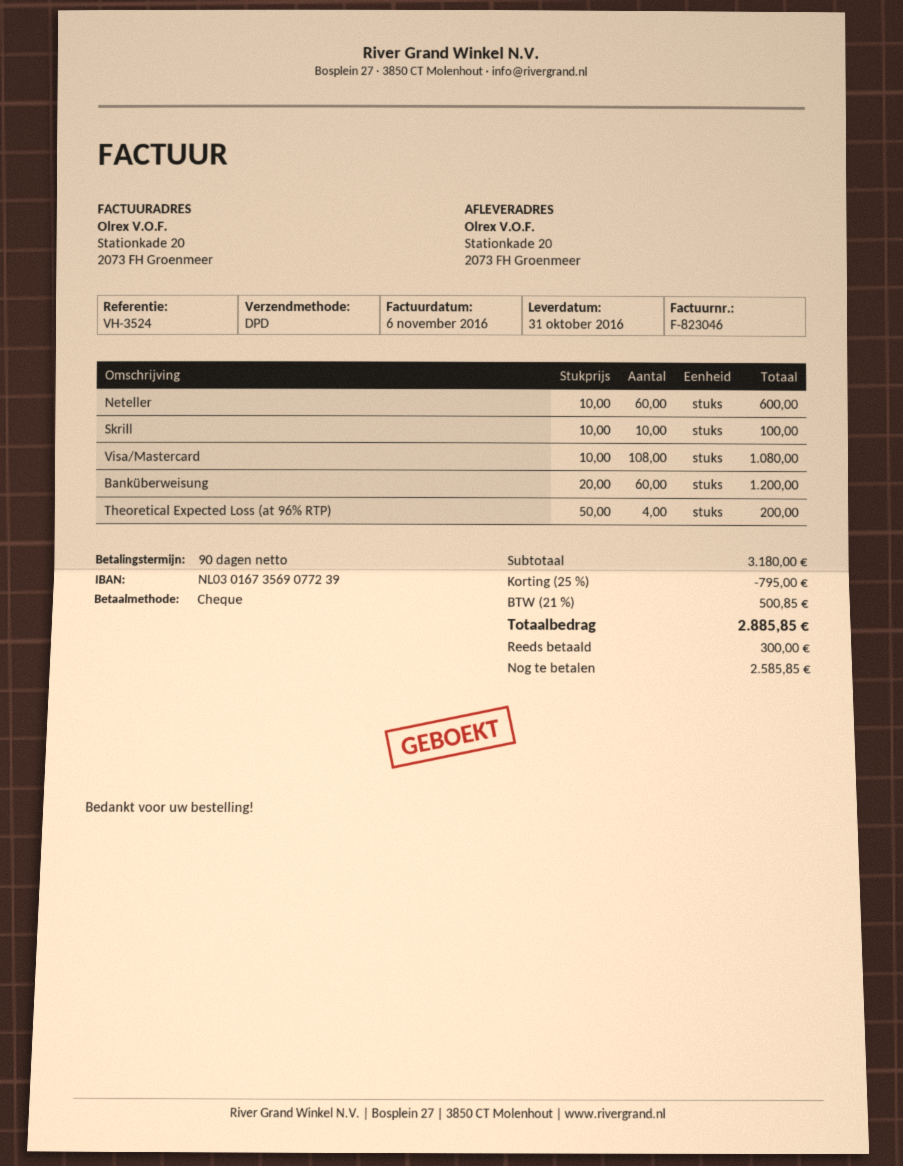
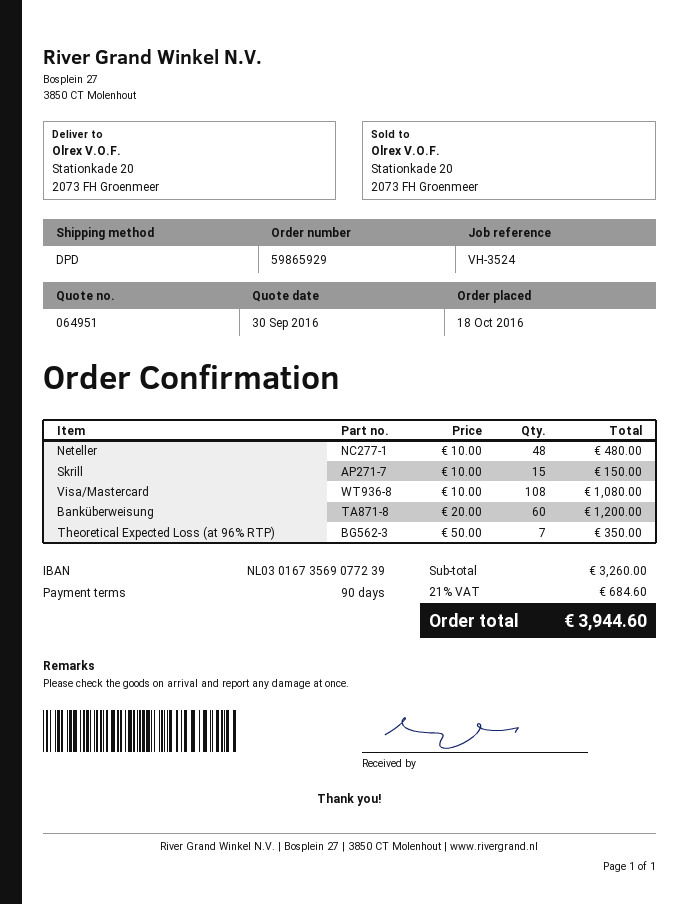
Neteller: 60 x 10.00 = 600.00 -> 48 x 10.00 = 480.00
Skrill: 10 x 10.00 = 100.00 -> 15 x 10.00 = 150.00
Theoretical Expected Loss (at 96% RTP): 4 x 50.00 = 200.00 -> 7 x 50.00 = 350.00
subtotal: 3180.00 -> 3260.00
discount: 25% = 795.00 -> none
tax: 21% = 500.85 -> 21% = 684.60
total: 2885.85 -> 3944.60

